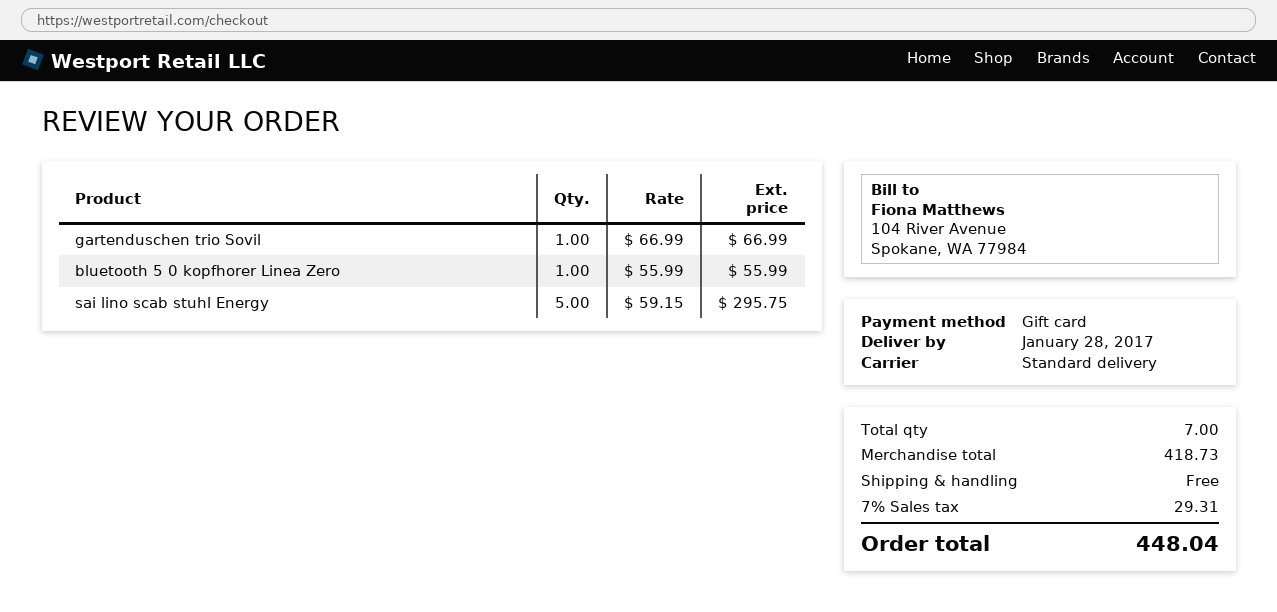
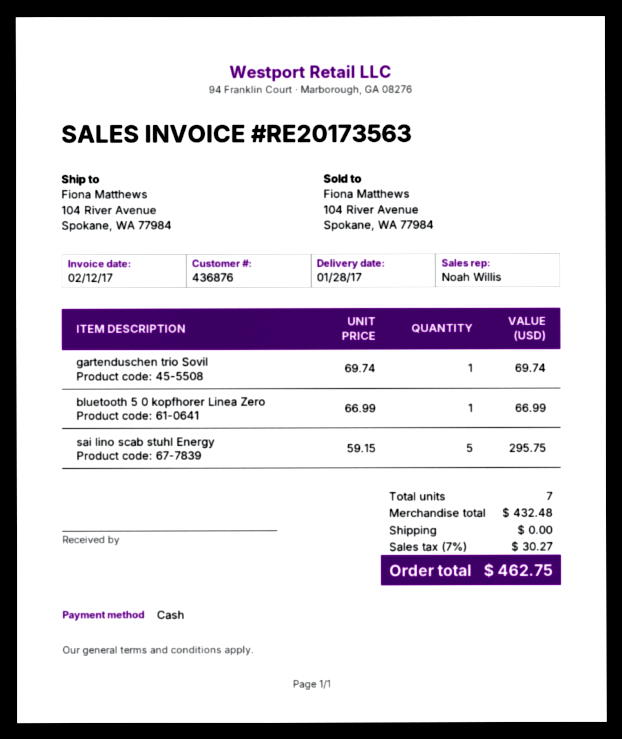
payment method: gift card -> cash
gartenduschen trio Sovil: 1 x 66.99 = 66.99 -> 1 x 69.74 = 69.74
bluetooth 5 0 kopfhorer Linea Zero: 1 x 55.99 = 55.99 -> 1 x 66.99 = 66.99
subtotal: 418.73 -> 432.48
tax: 7% = 29.31 -> 7% = 30.27
total: 448.04 -> 462.75

